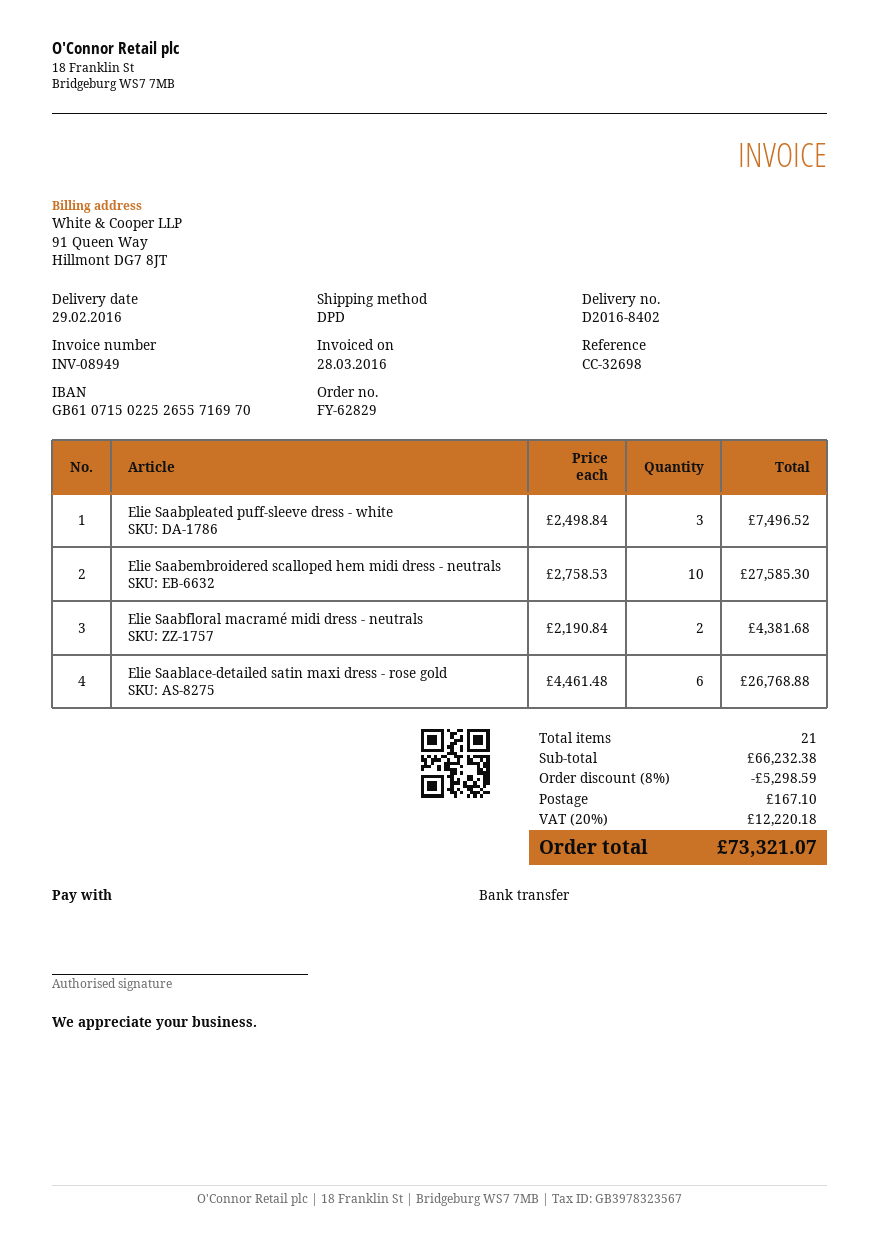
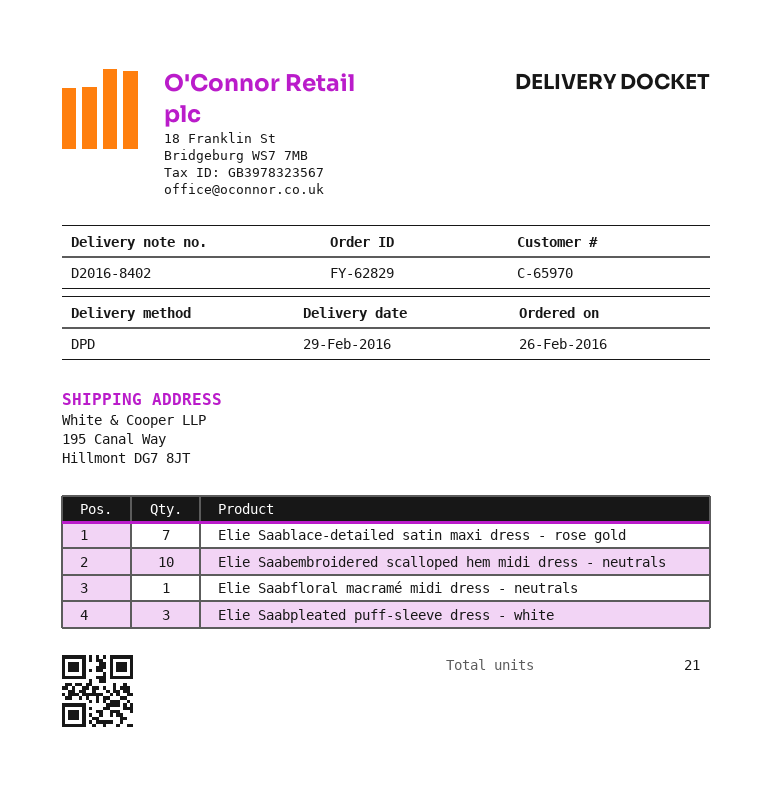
Elie Saabfloral macramé midi dress - neutrals: 2 -> 1
Elie Saablace-detailed satin maxi dress - rose gold: 6 -> 7

